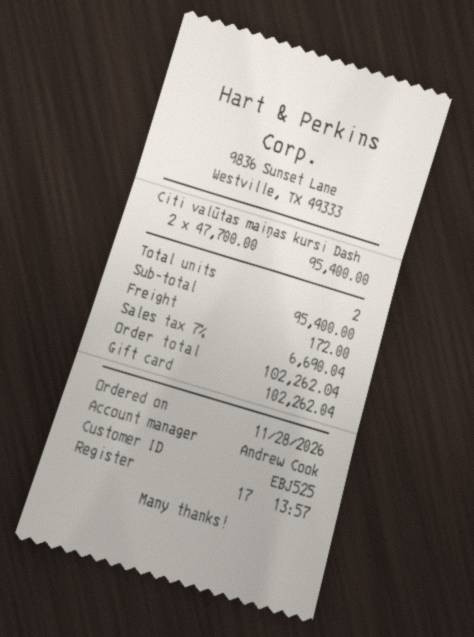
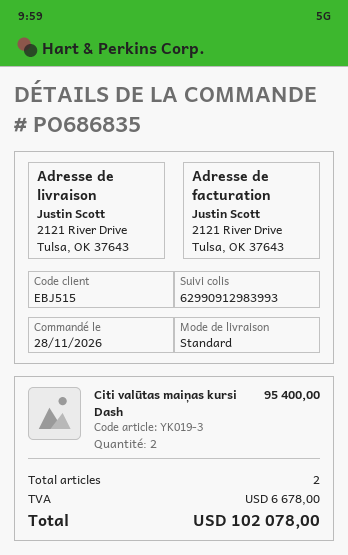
customer number: EBJ525 -> EBJ515
shipping: 172.00 -> none
tax: 6690.04 -> 6678.00
total: 102262.04 -> 102078.00

